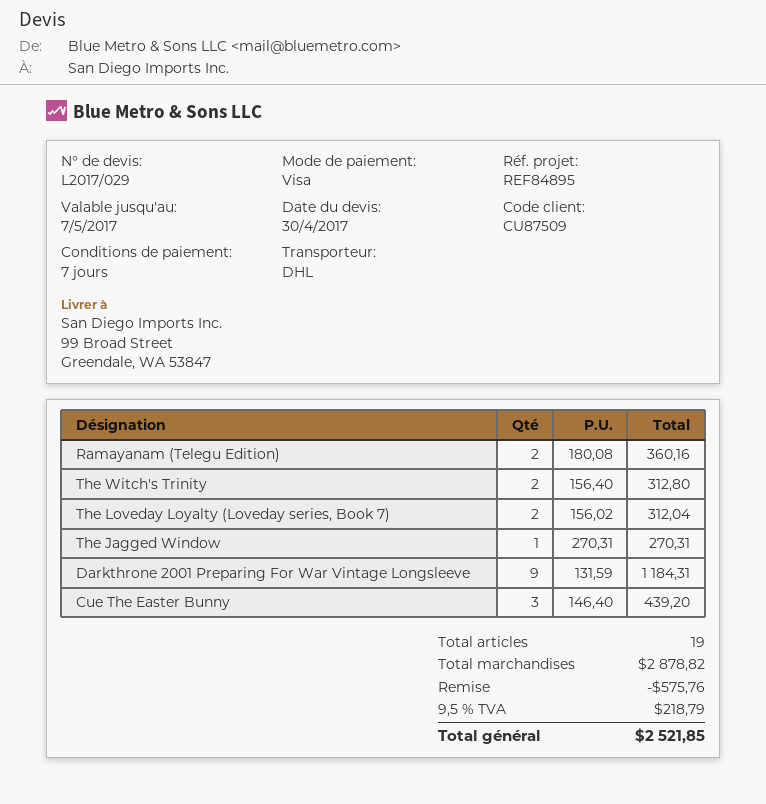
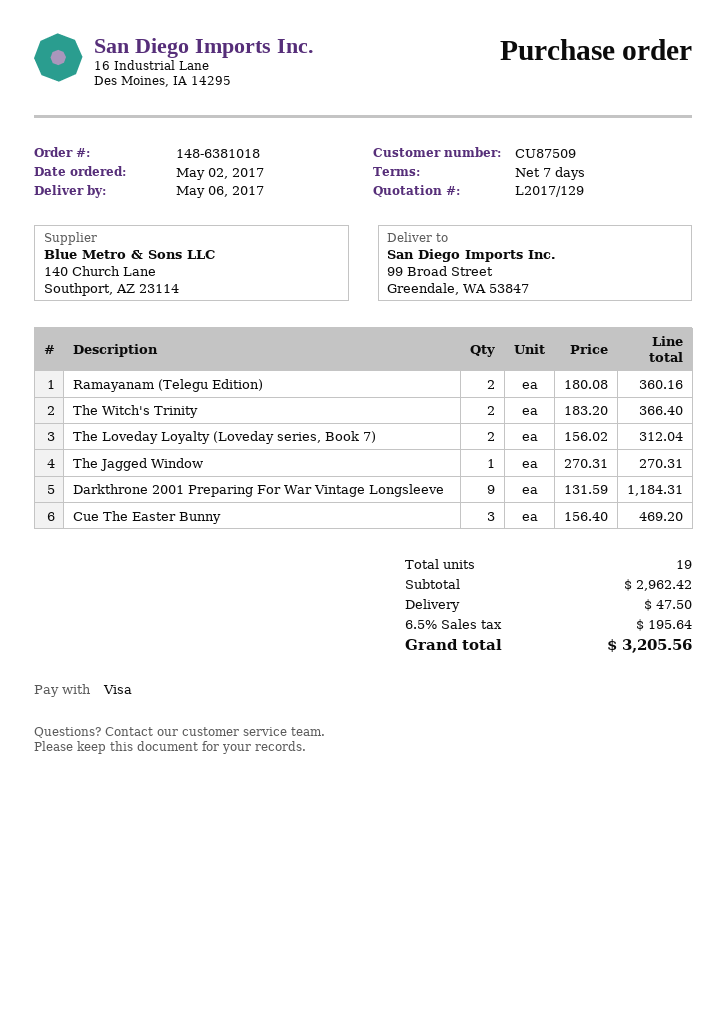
quote number: L2017/029 -> L2017/129
The Witch's Trinity: 2 x 156.40 = 312.80 -> 2 x 183.20 = 366.40
Cue The Easter Bunny: 3 x 146.40 = 439.20 -> 3 x 156.40 = 469.20
subtotal: 2878.82 -> 2962.42
discount: 575.76 -> none
shipping: none -> 47.50
tax: 9.5% = 218.79 -> 6.5% = 195.64
total: 2521.85 -> 3205.56

